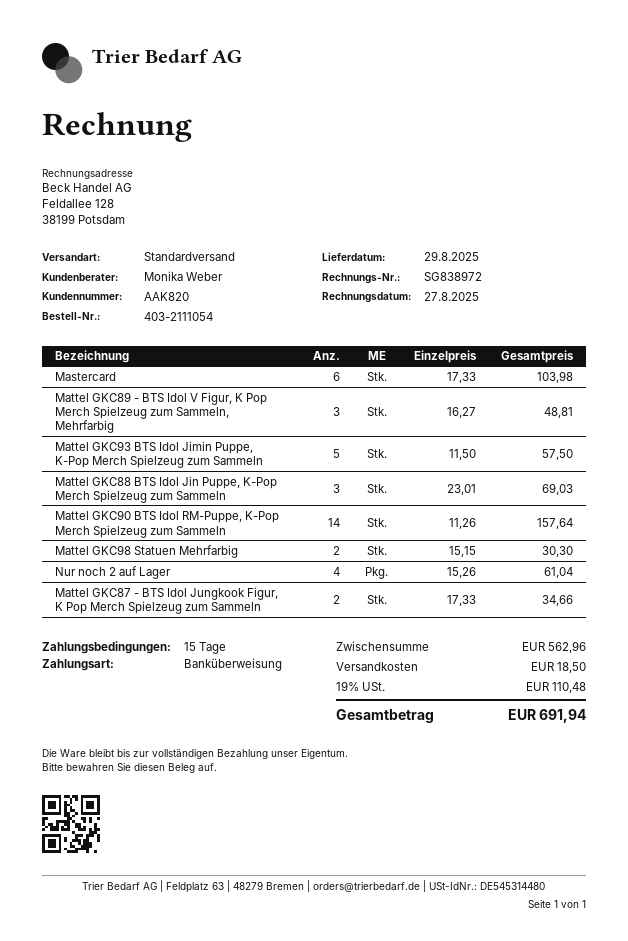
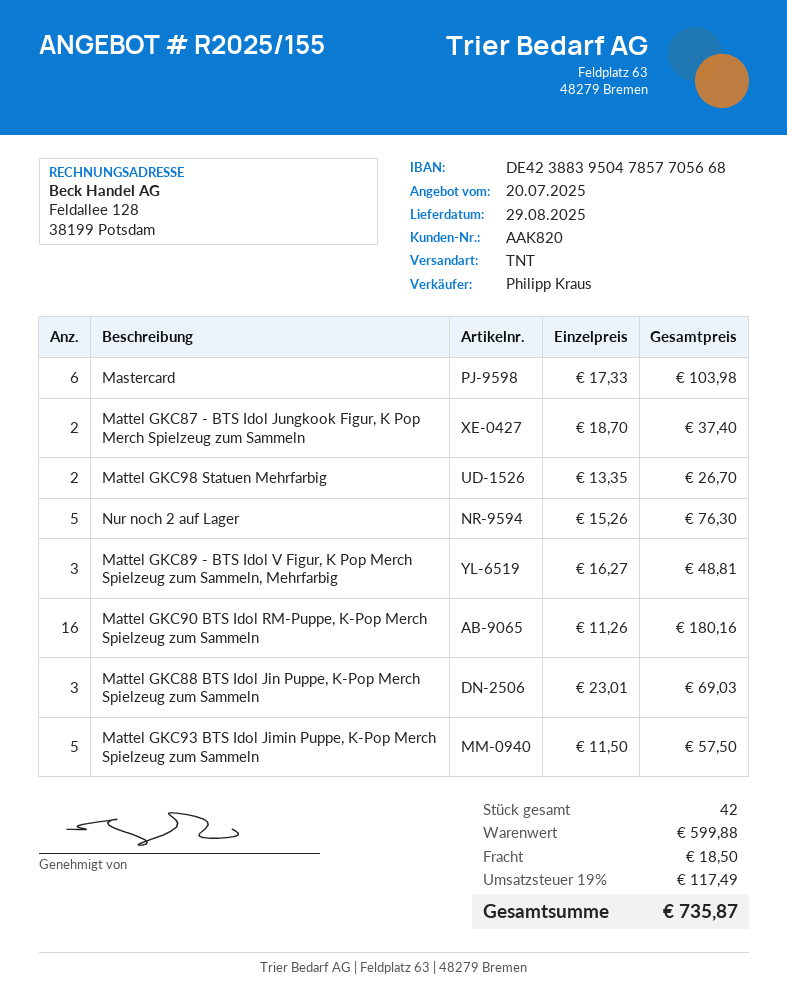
sales rep: Monika Weber -> Philipp Kraus
shipping method: standard -> TNT
Mattel GKC90 BTS Idol RM-Puppe, K-Pop Merch Spielzeug zum Sammeln: 14 x 11.26 = 157.64 -> 16 x 11.26 = 180.16
Mattel GKC98 Statuen Mehrfarbig: 2 x 15.15 = 30.30 -> 2 x 13.35 = 26.70
Nur noch 2 auf Lager: 4 x 15.26 = 61.04 -> 5 x 15.26 = 76.30
Mattel GKC87 - BTS Idol Jungkook Figur, K Pop Merch Spielzeug zum Sammeln: 2 x 17.33 = 34.66 -> 2 x 18.70 = 37.40
subtotal: 562.96 -> 599.88
tax: 19% = 110.48 -> 19% = 117.49
total: 691.94 -> 735.87

